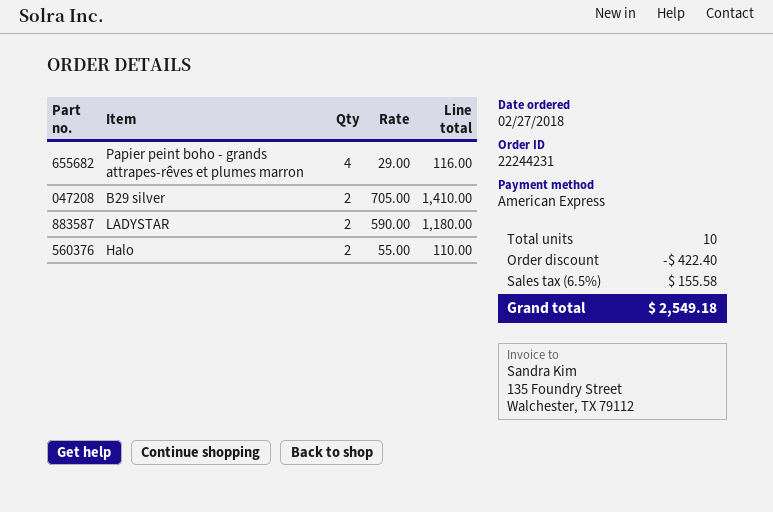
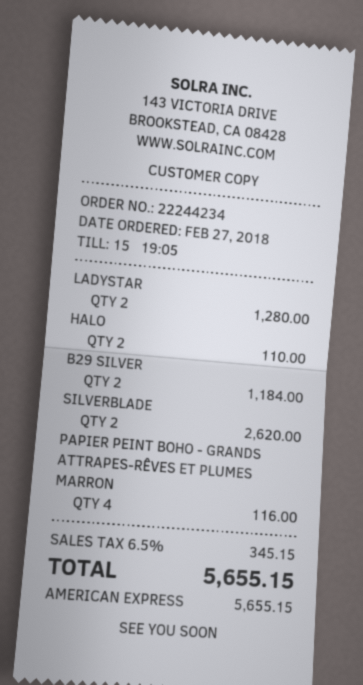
order number: 22244231 -> 22244234
B29 silver: 2 for 1410.00 -> 2 for 1184.00
LADYSTAR: 2 for 1180.00 -> 2 for 1280.00
SILVERBLADE: none -> 2 for 2620.00
discount: 422.40 -> none
tax: 6.5% = 155.58 -> 6.5% = 345.15
total: 2549.18 -> 5655.15

